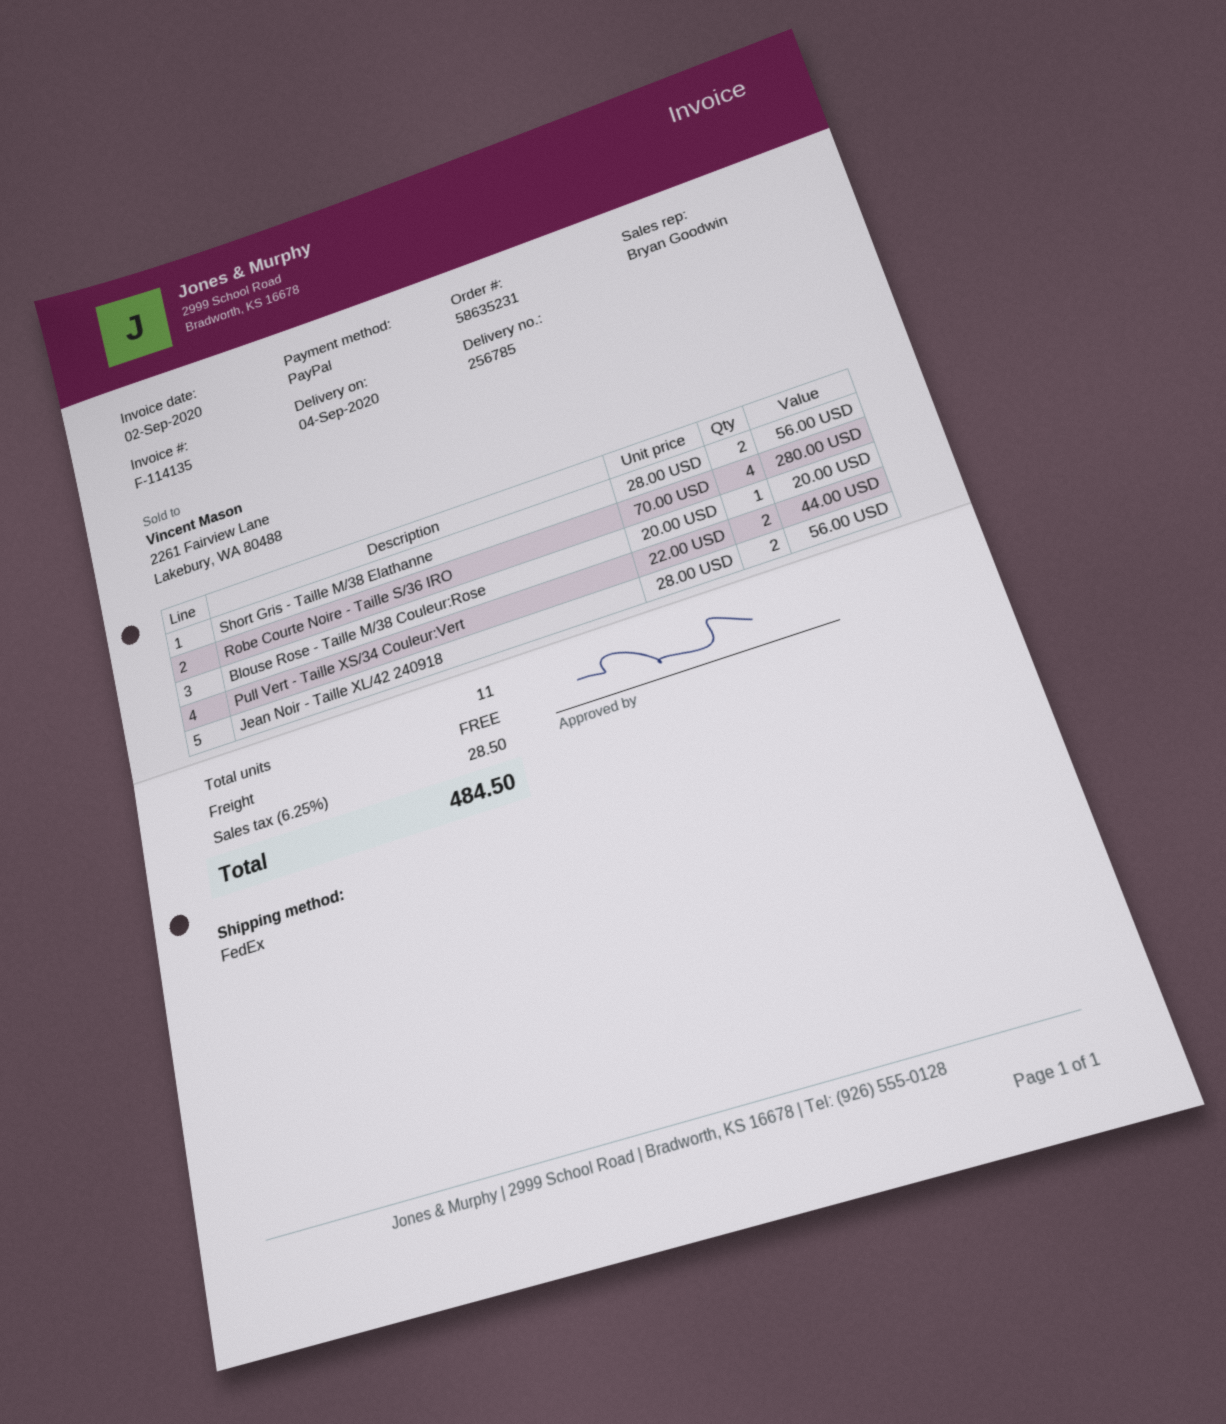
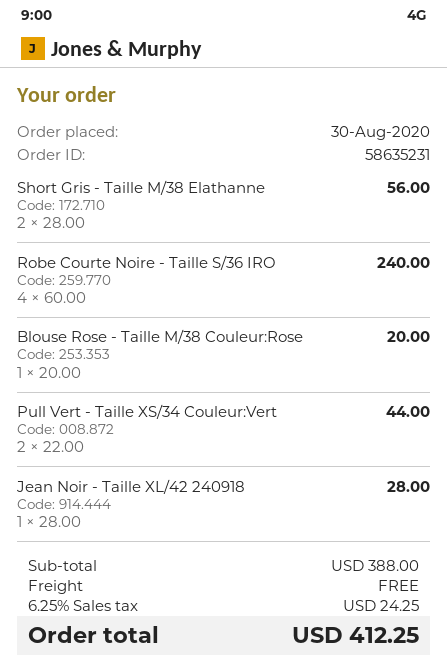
Robe Courte Noire - Taille S/36 IRO: 4 x 70.00 = 280.00 -> 4 x 60.00 = 240.00
Jean Noir - Taille XL/42 240918: 2 x 28.00 = 56.00 -> 1 x 28.00 = 28.00
tax: 6.25% = 28.50 -> 6.25% = 24.25
total: 484.50 -> 412.25

